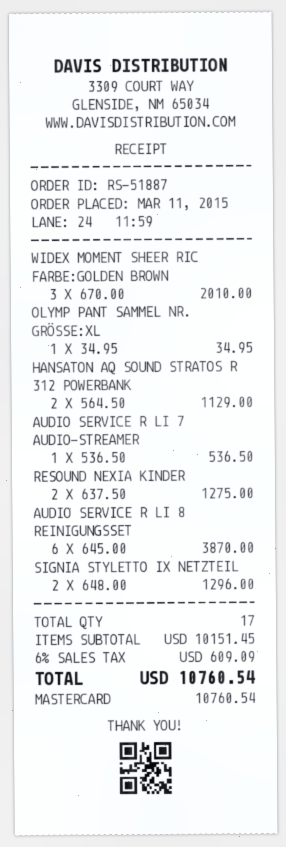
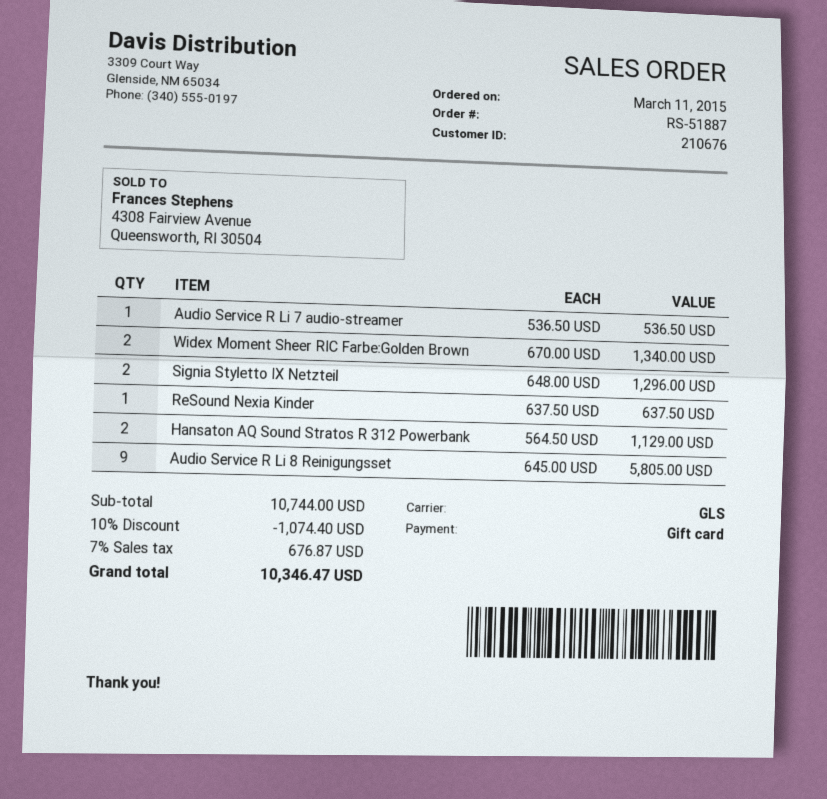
payment method: Mastercard -> gift card
WIDEX MOMENT SHEER RIC FARBE:GOLDEN BROWN: 3 x 670.00 = 2010.00 -> 2 x 670.00 = 1340.00
OLYMP PANT SAMMEL NR. GRÖSSE:XL: 1 x 34.95 = 34.95 -> none
RESOUND NEXIA KINDER: 2 x 637.50 = 1275.00 -> 1 x 637.50 = 637.50
AUDIO SERVICE R LI 8 REINIGUNGSSET: 6 x 645.00 = 3870.00 -> 9 x 645.00 = 5805.00
subtotal: 10151.45 -> 10744.00
discount: none -> 10% = 1074.40
tax: 6% = 609.09 -> 7% = 676.87
total: 10760.54 -> 10346.47

